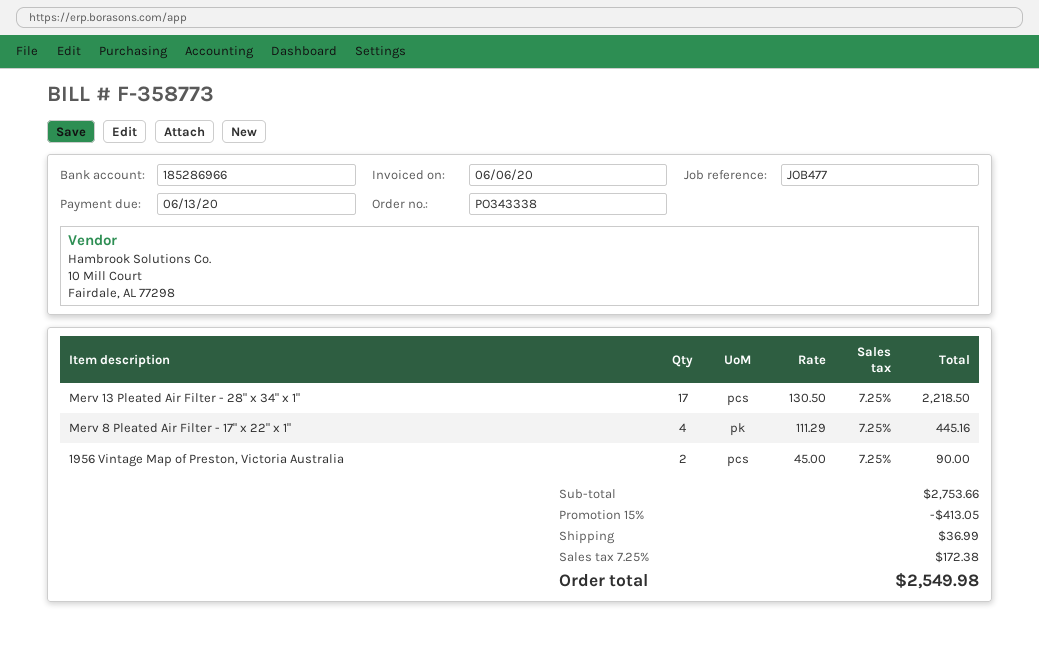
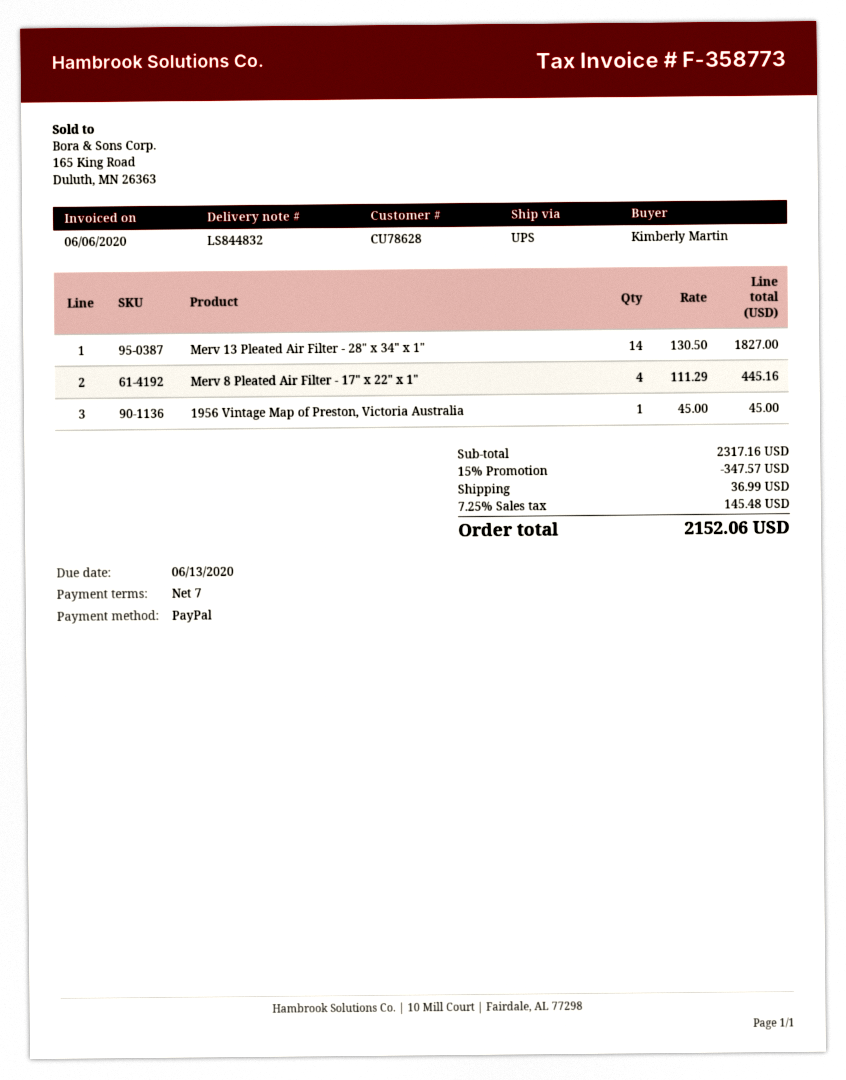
Merv 13 Pleated Air Filter - 28" x 34" x 1": 17 x 130.50 = 2218.50 -> 14 x 130.50 = 1827.00
1956 Vintage Map of Preston, Victoria Australia: 2 x 45.00 = 90.00 -> 1 x 45.00 = 45.00
subtotal: 2753.66 -> 2317.16
discount: 15% = 413.05 -> 15% = 347.57
tax: 7.25% = 172.38 -> 7.25% = 145.48
total: 2549.98 -> 2152.06

